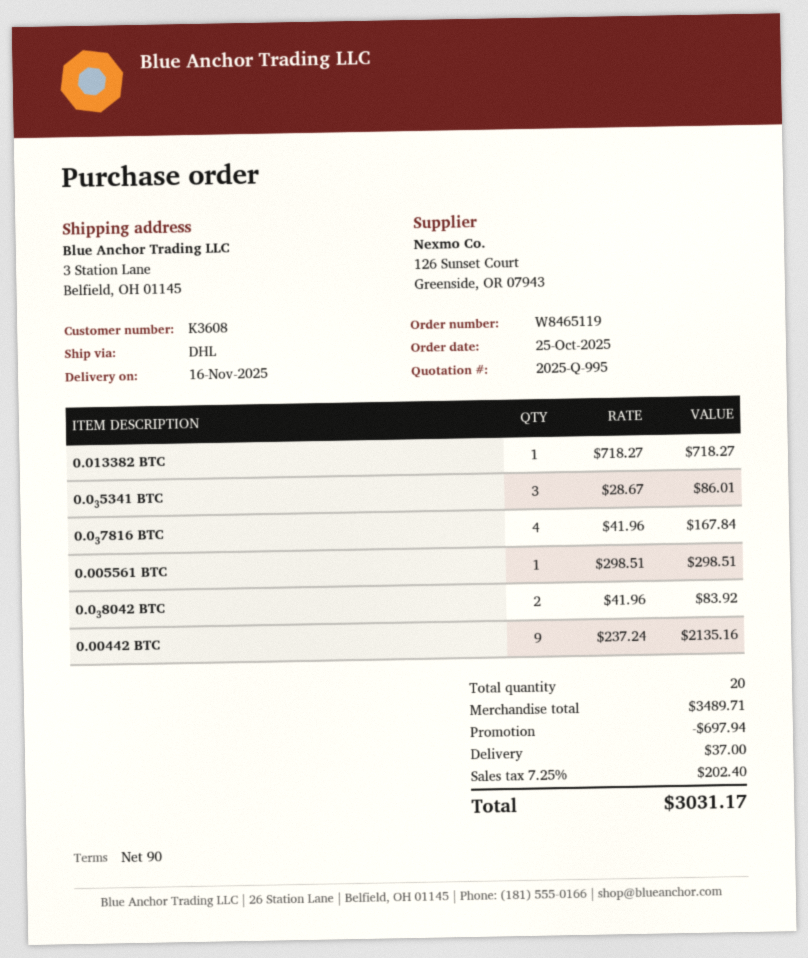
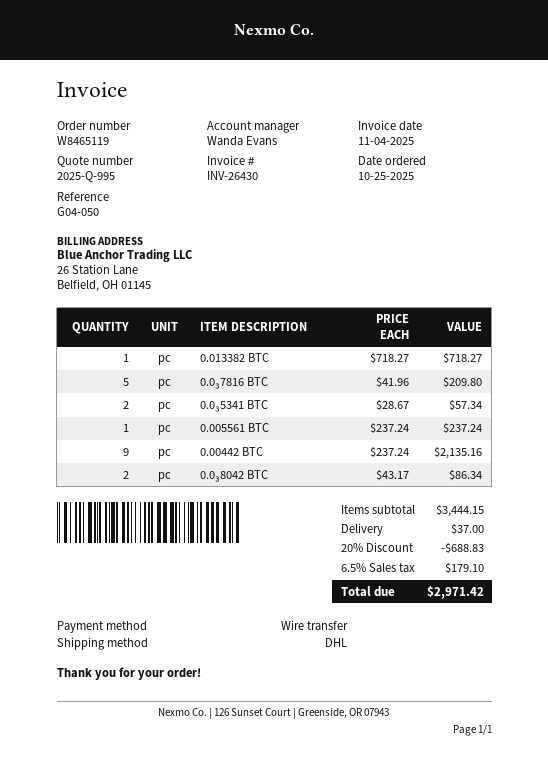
0.0₃5341 BTC: 3 x 28.67 = 86.01 -> 2 x 28.67 = 57.34
0.0₃7816 BTC: 4 x 41.96 = 167.84 -> 5 x 41.96 = 209.80
0.005561 BTC: 1 x 298.51 = 298.51 -> 1 x 237.24 = 237.24
0.0₃8042 BTC: 2 x 41.96 = 83.92 -> 2 x 43.17 = 86.34
subtotal: 3489.71 -> 3444.15
discount: 697.94 -> 688.83
tax: 7.25% = 202.40 -> 6.5% = 179.10
total: 3031.17 -> 2971.42

